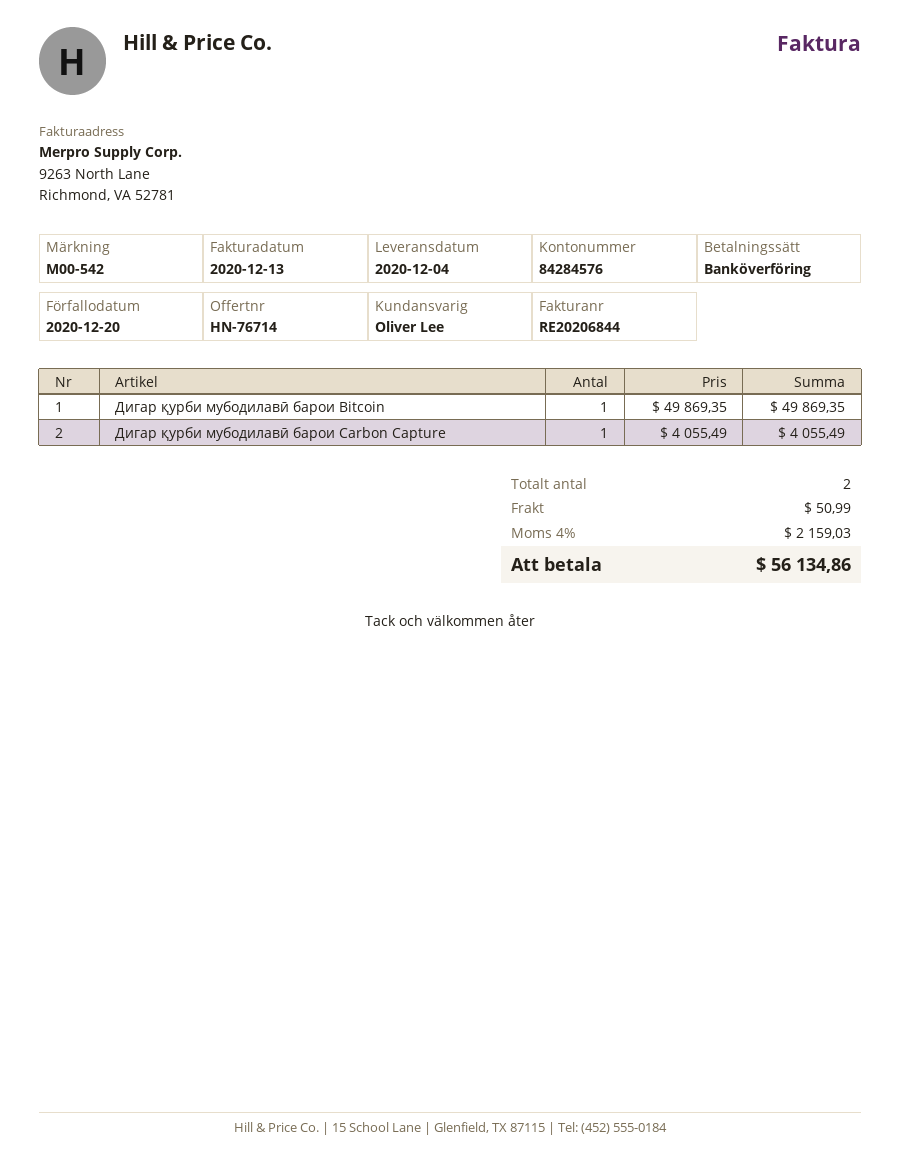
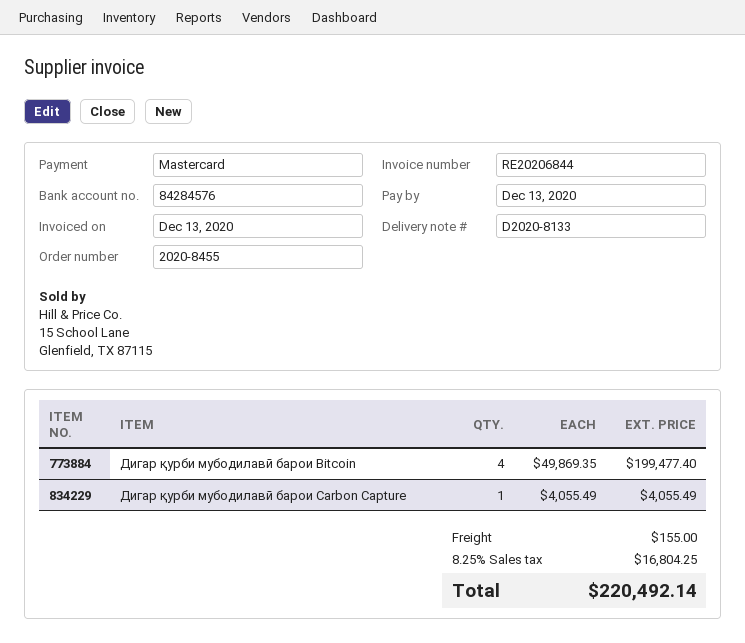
due date: 2020-12-20 -> 2020-12-13
payment method: bank transfer -> Mastercard
Дигар қурби мубодилавӣ барои Bitcoin: 1 x 49869.35 = 49869.35 -> 4 x 49869.35 = 199477.40
shipping: 50.99 -> 155.00
tax: 4% = 2159.03 -> 8.25% = 16804.25
total: 56134.86 -> 220492.14

